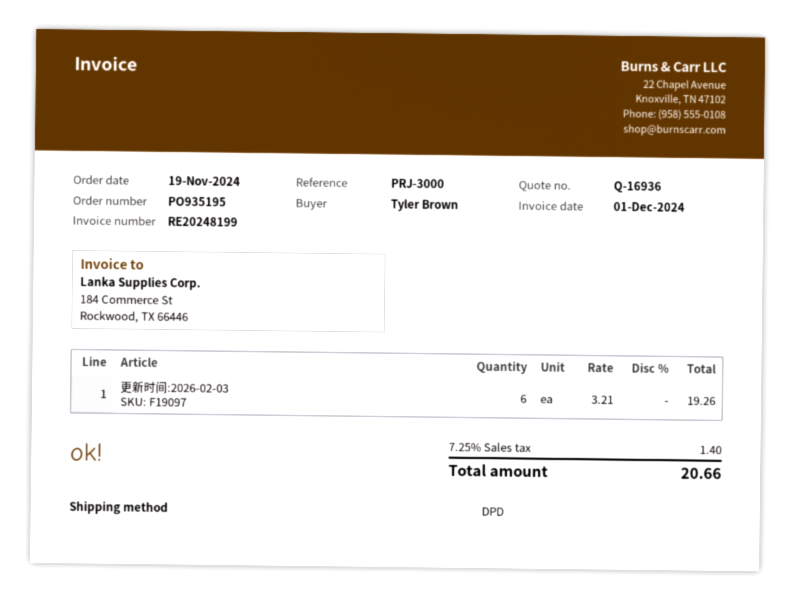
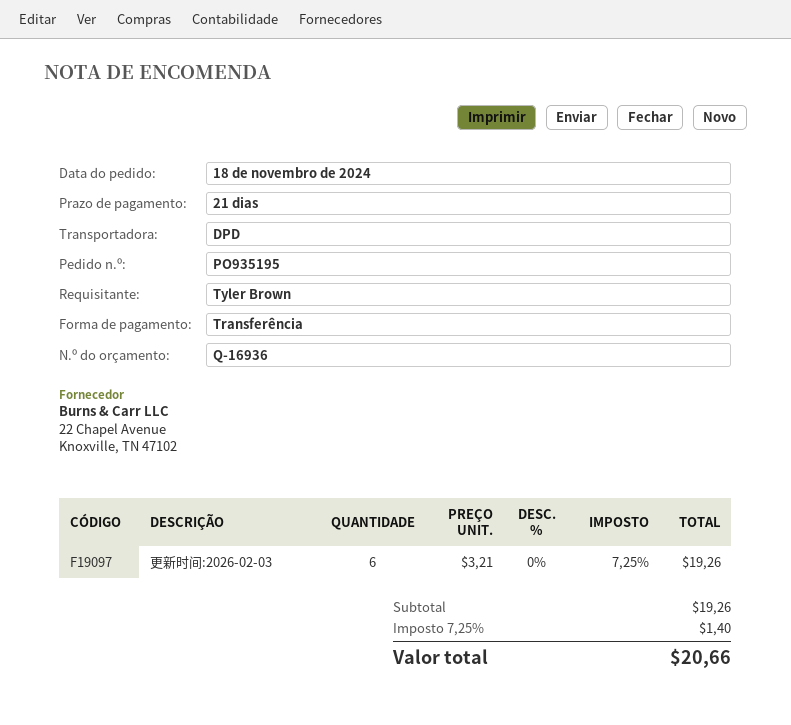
order date: 2024-11-19 -> 2024-11-18

